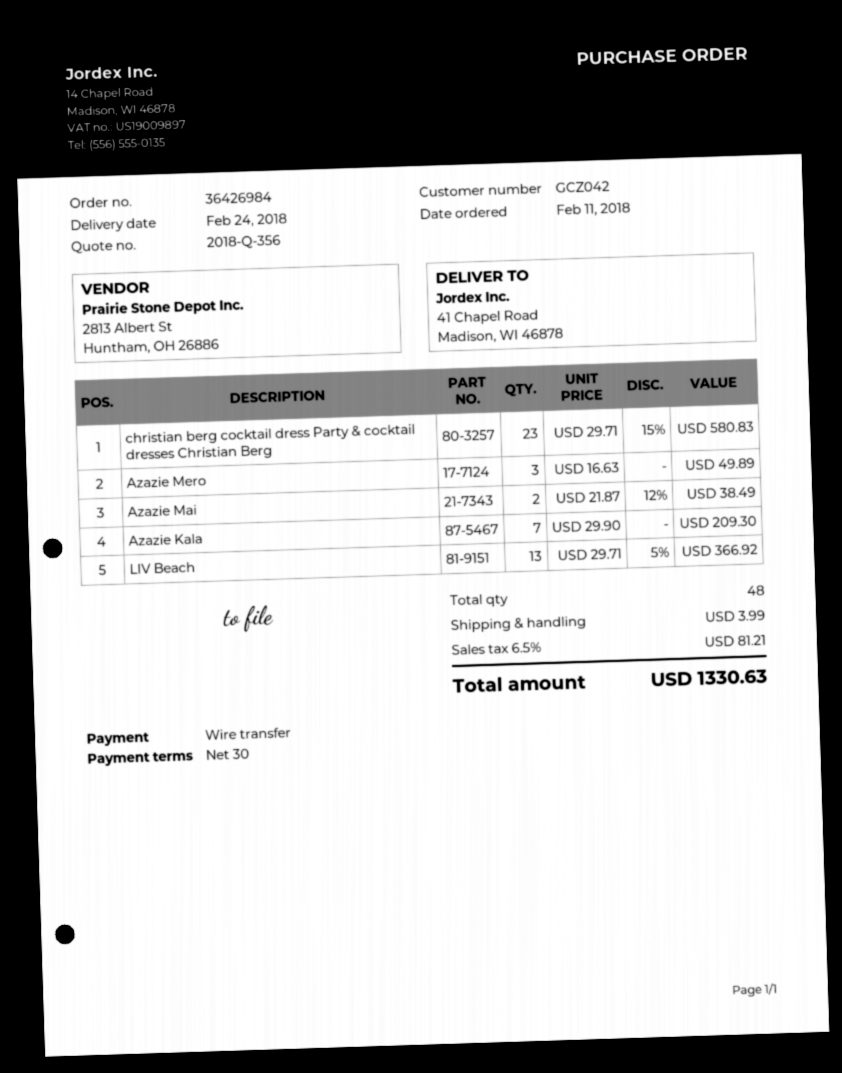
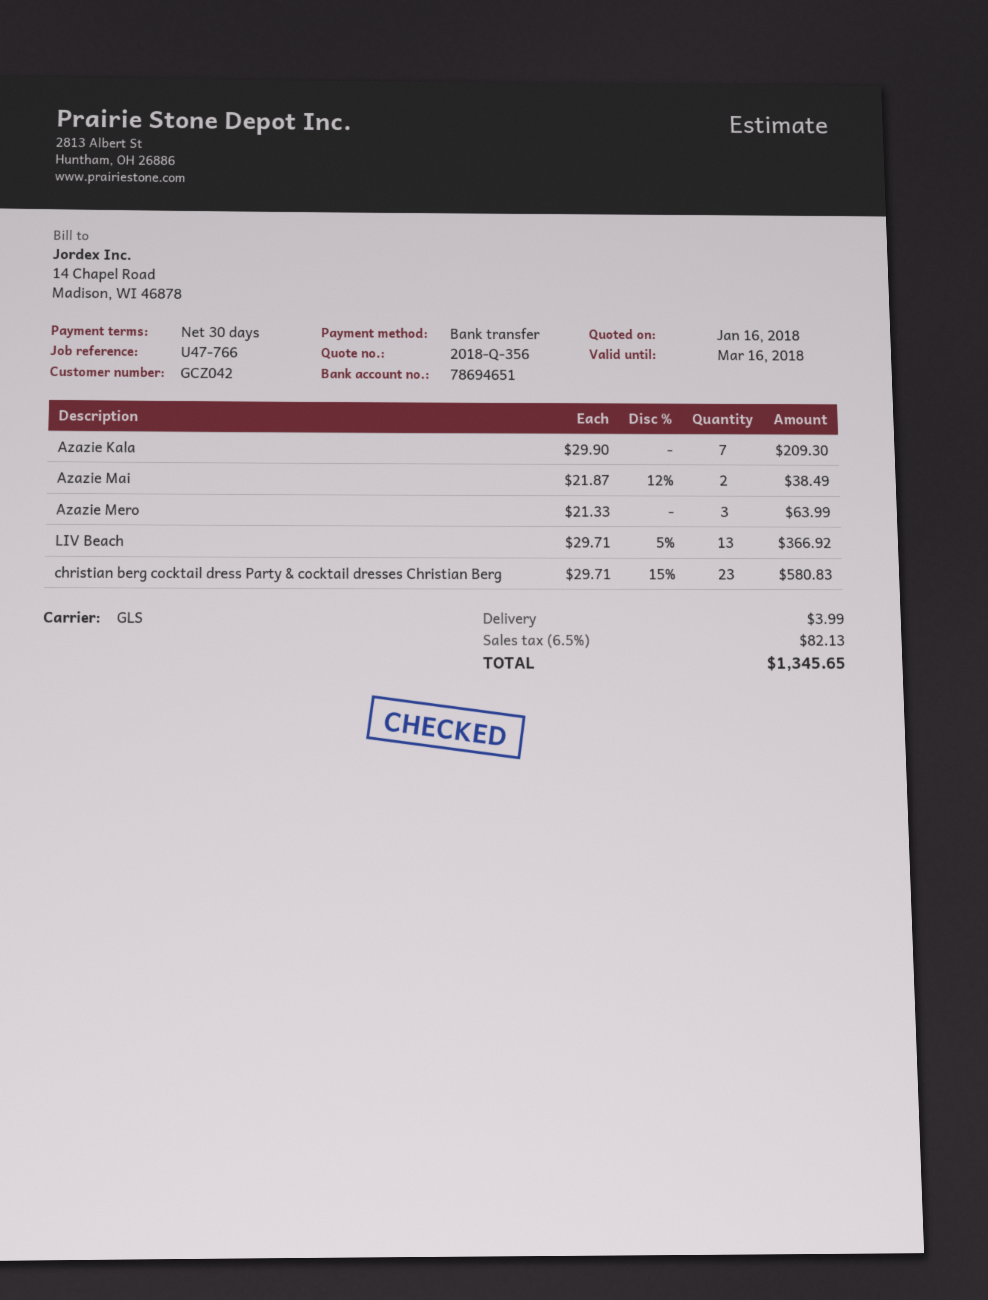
Azazie Mero: 3 x 16.63 = 49.89 -> 3 x 21.33 = 63.99
tax: 6.5% = 81.21 -> 6.5% = 82.13
total: 1330.63 -> 1345.65

